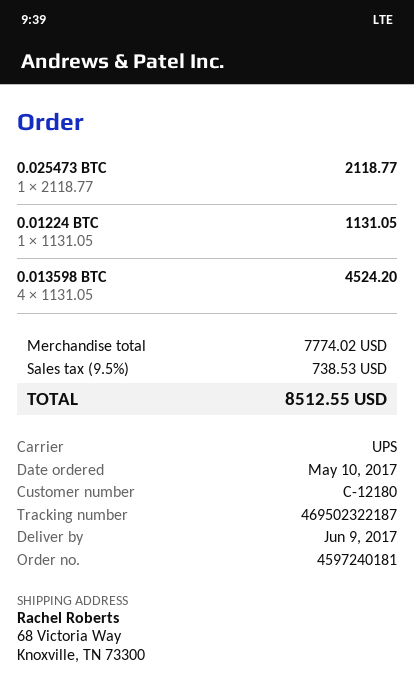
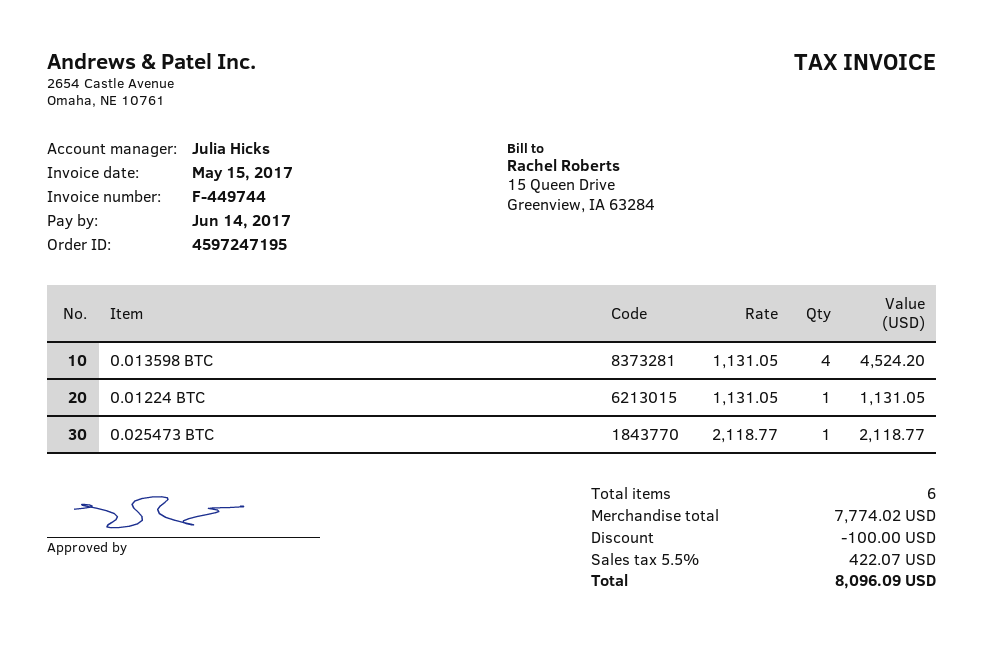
order number: 4597240181 -> 4597247195
discount: none -> 100.00
tax: 9.5% = 738.53 -> 5.5% = 422.07
total: 8512.55 -> 8096.09

